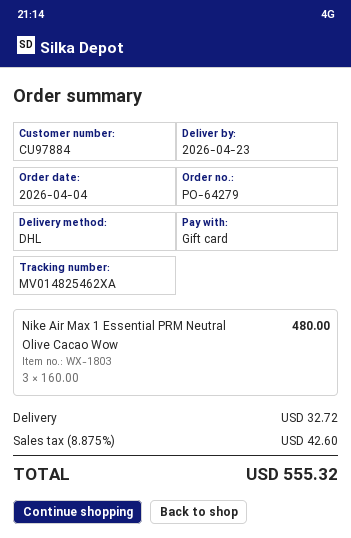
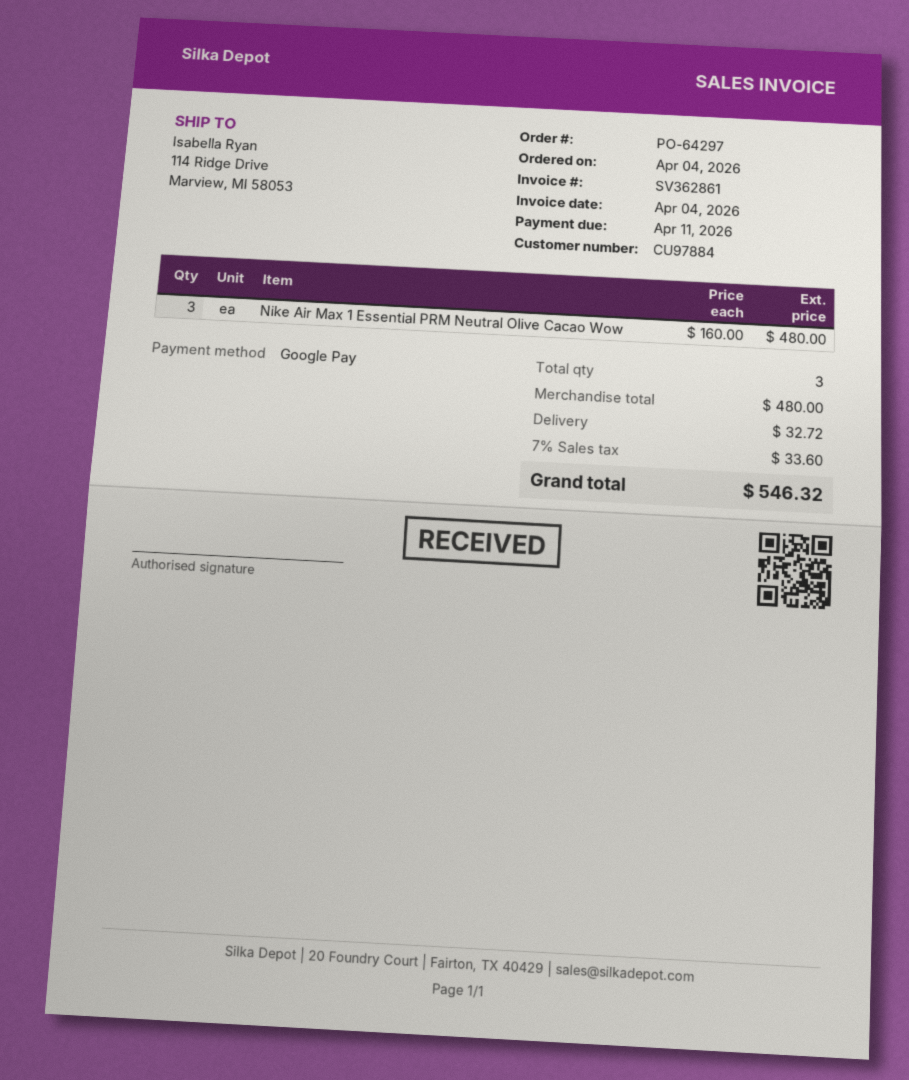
order number: PO-64279 -> PO-64297
payment method: gift card -> Google Pay
tax: 8.875% = 42.60 -> 7% = 33.60
total: 555.32 -> 546.32

